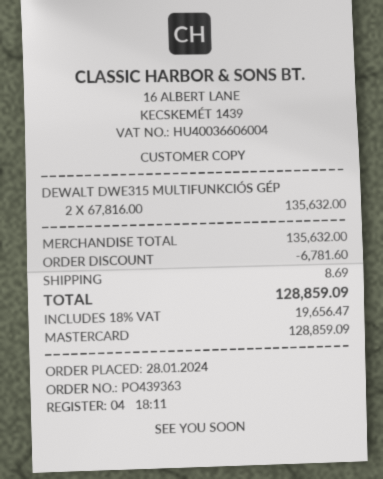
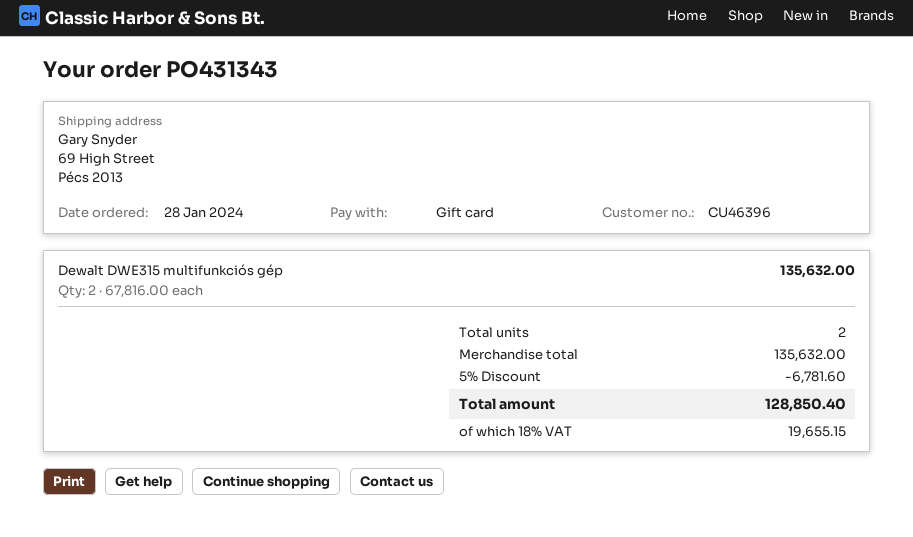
order number: PO439363 -> PO431343
payment method: Mastercard -> gift card
shipping: 8.69 -> none
tax: 18% = 19656.47 -> 18% = 19655.15
total: 128859.09 -> 128850.40

